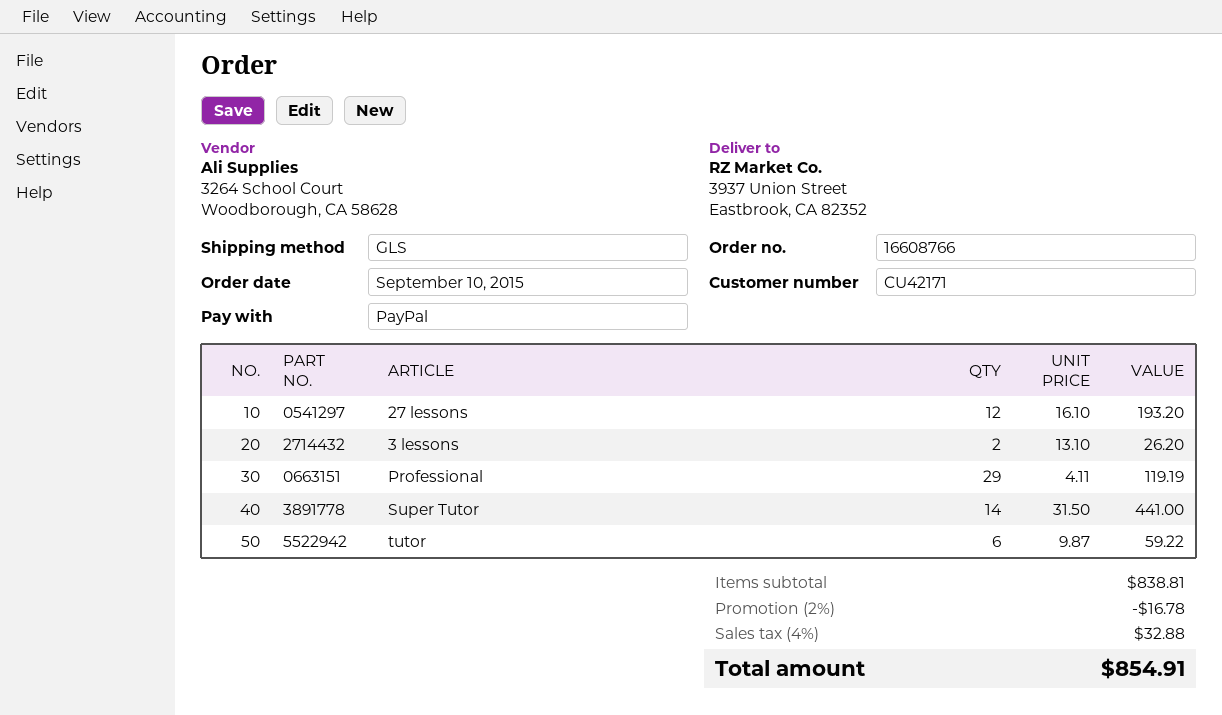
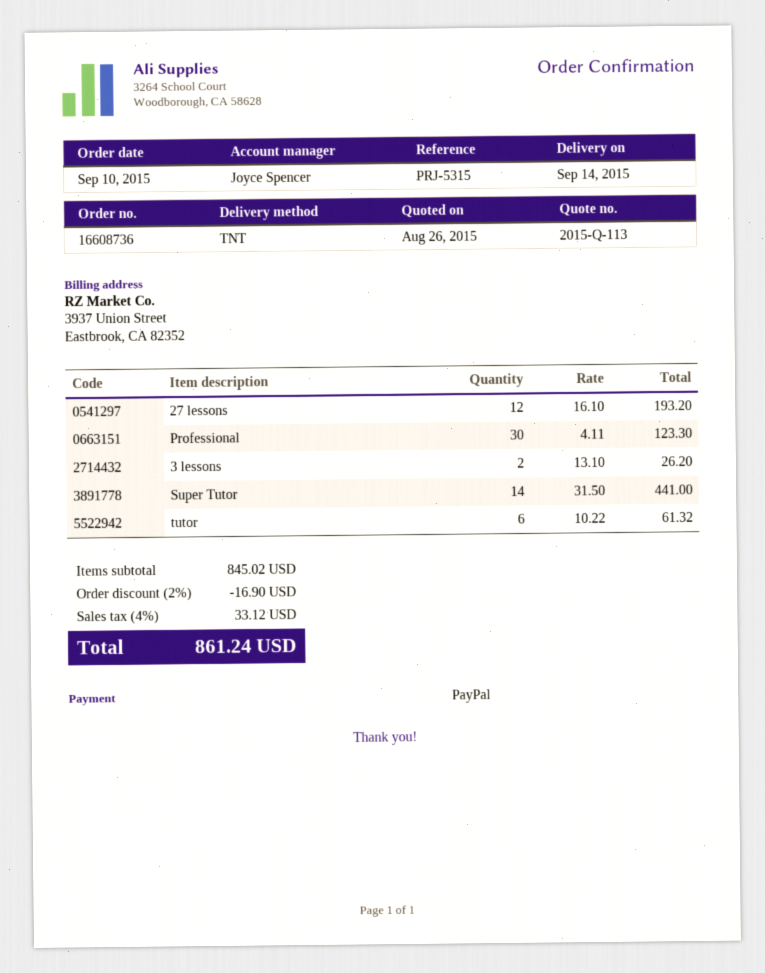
order number: 16608766 -> 16608736
shipping method: GLS -> TNT
Professional: 29 x 4.11 = 119.19 -> 30 x 4.11 = 123.30
tutor: 6 x 9.87 = 59.22 -> 6 x 10.22 = 61.32
subtotal: 838.81 -> 845.02
discount: 2% = 16.78 -> 2% = 16.90
tax: 4% = 32.88 -> 4% = 33.12
total: 854.91 -> 861.24

